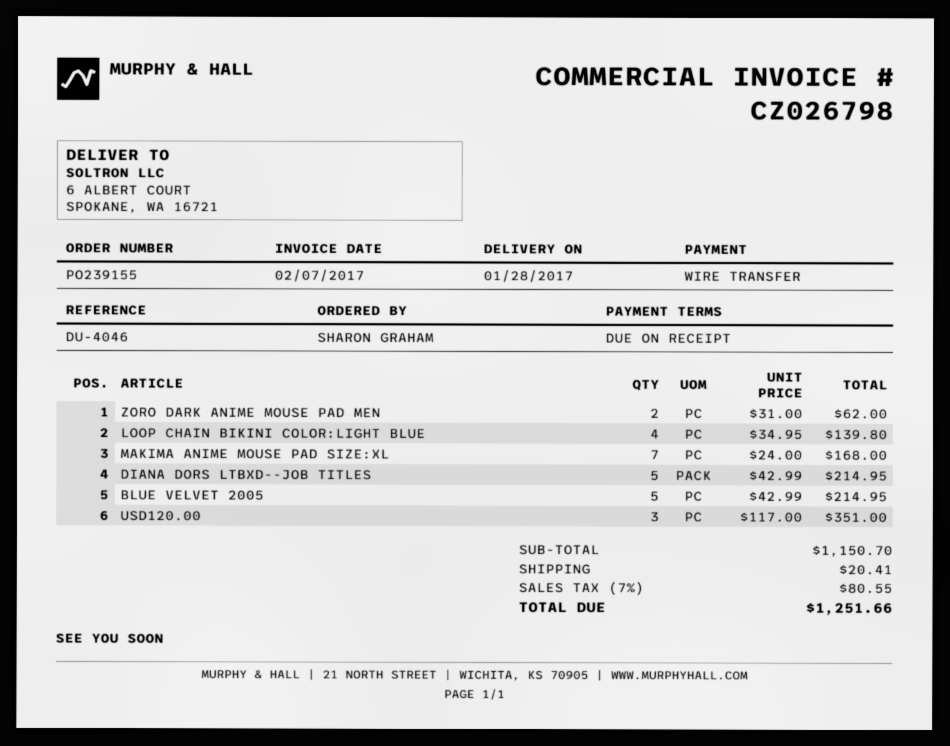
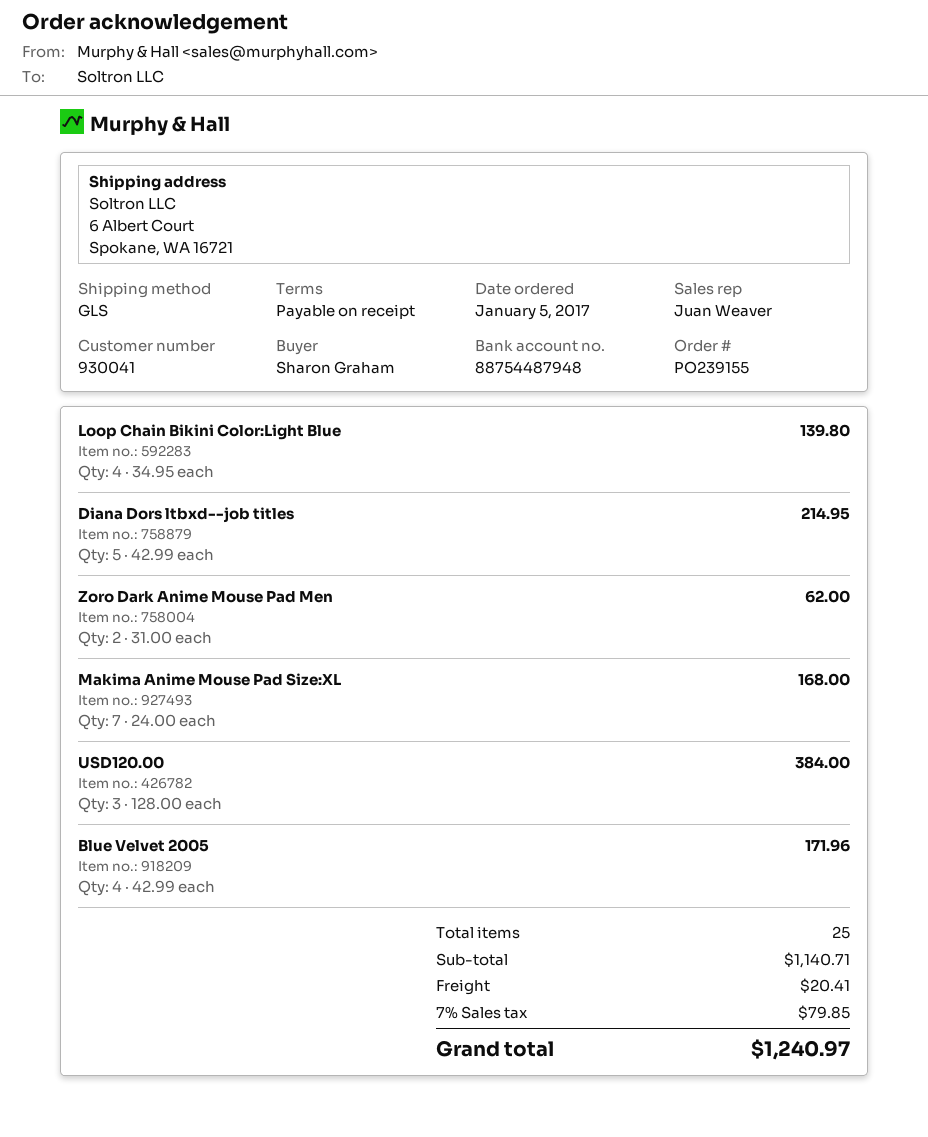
BLUE VELVET 2005: 5 x 42.99 = 214.95 -> 4 x 42.99 = 171.96
USD120.00: 3 x 117.00 = 351.00 -> 3 x 128.00 = 384.00
subtotal: 1150.70 -> 1140.71
tax: 7% = 80.55 -> 7% = 79.85
total: 1251.66 -> 1240.97

